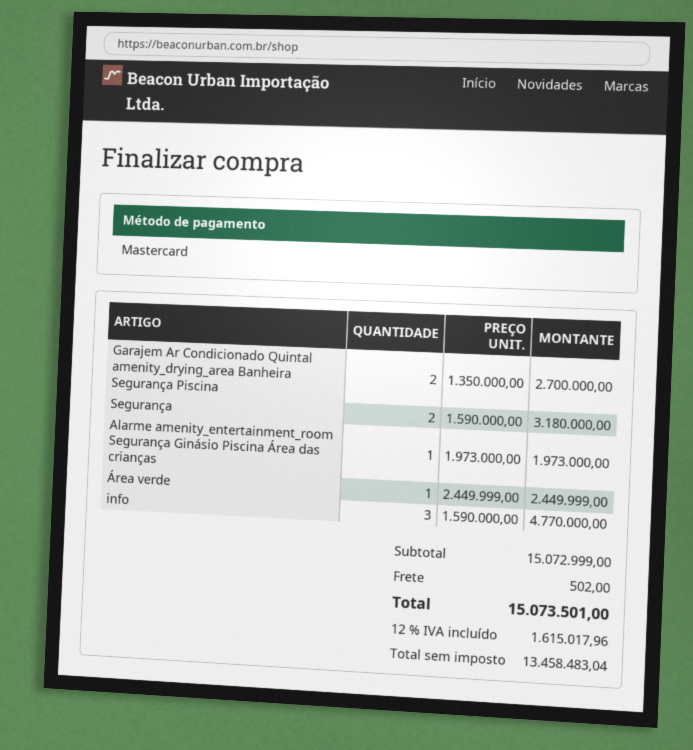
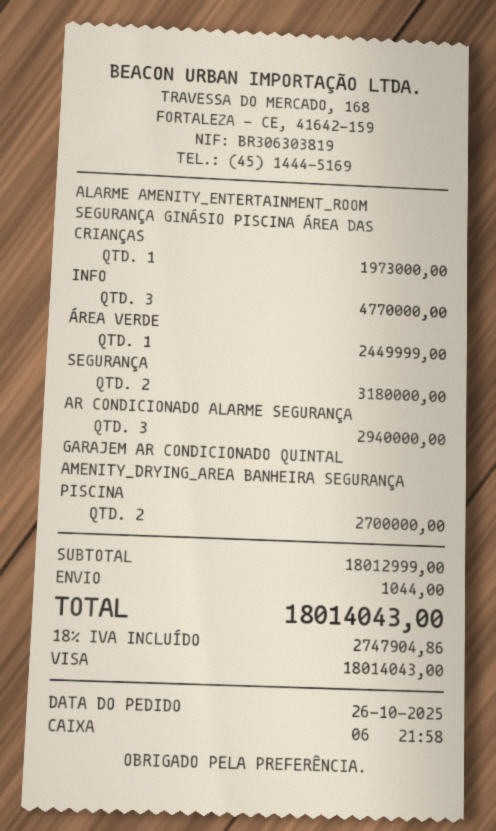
payment method: Mastercard -> Visa
AR CONDICIONADO ALARME SEGURANÇA: none -> 3 for 2940000.00
subtotal: 15072999.00 -> 18012999.00
shipping: 502.00 -> 1044.00
tax: 12% = 1615017.96 -> 18% = 2747904.86
total: 15073501.00 -> 18014043.00

